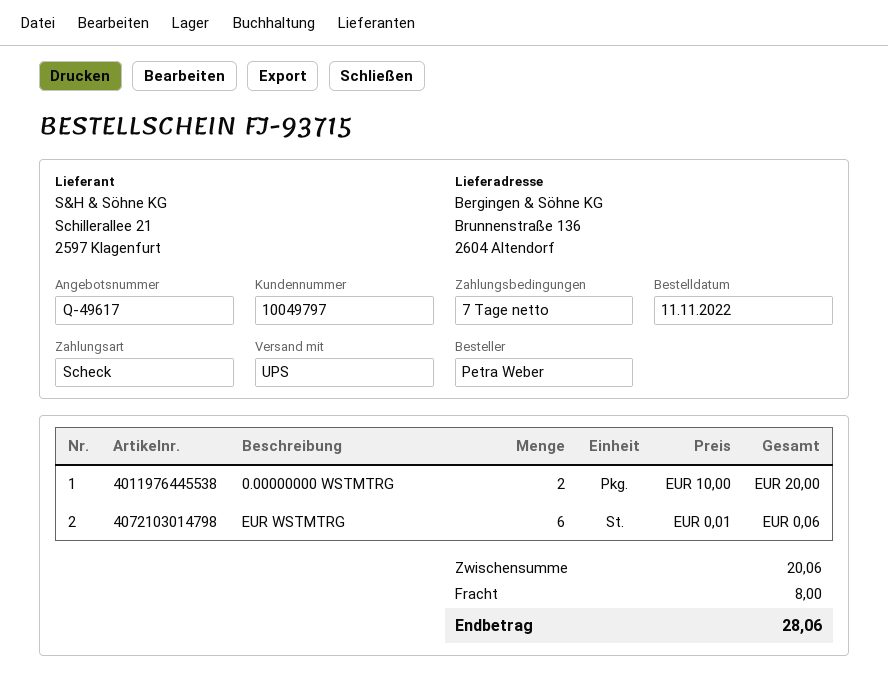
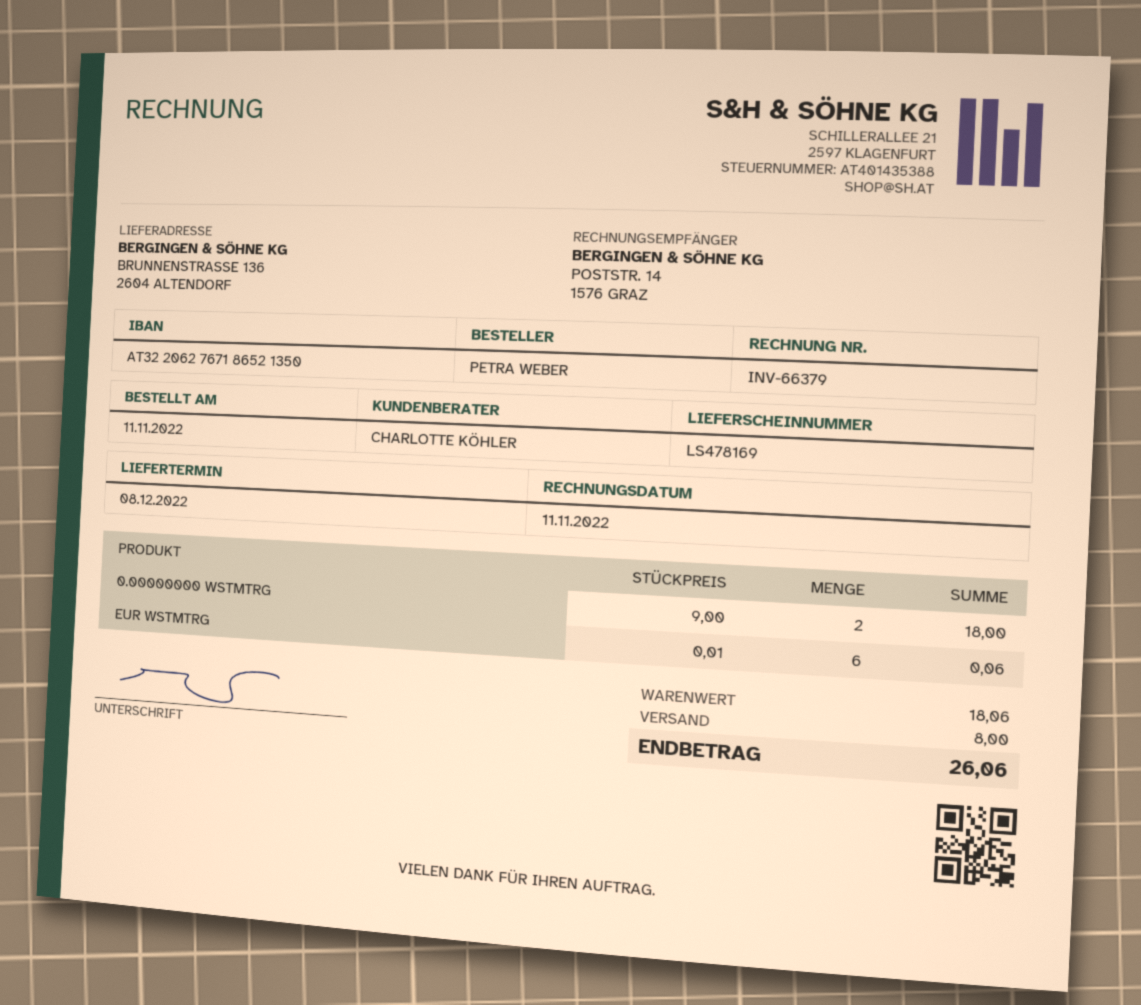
0.00000000 WSTMTRG: 2 x 10.00 = 20.00 -> 2 x 9.00 = 18.00
subtotal: 20.06 -> 18.06
total: 28.06 -> 26.06

